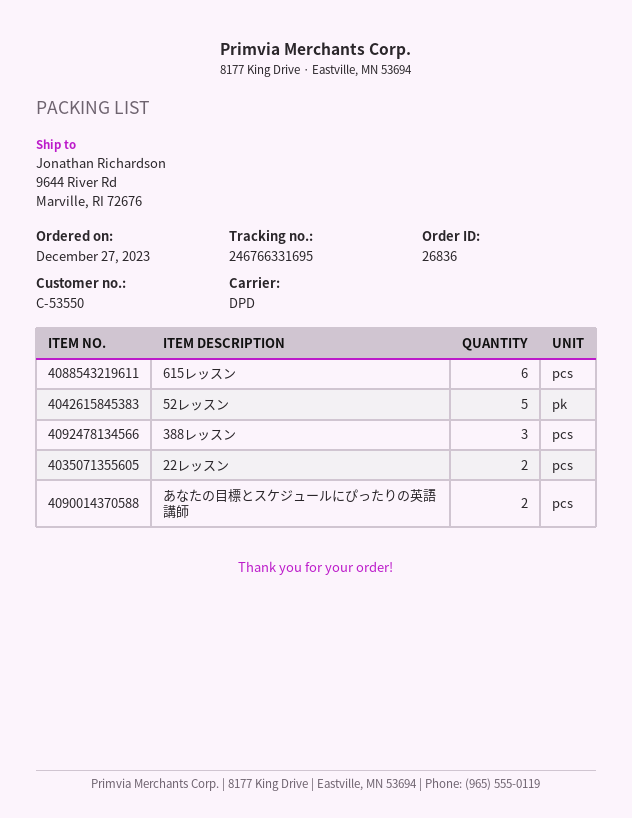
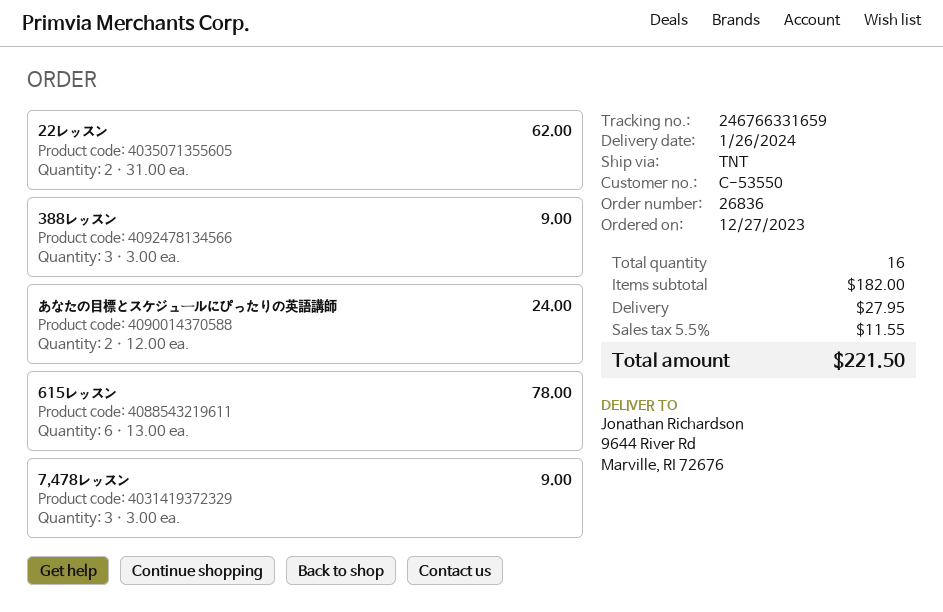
shipping method: DPD -> TNT
tracking number: 246766331695 -> 246766331659
52レッスン: 5 -> none
7,478レッスン: none -> 3

